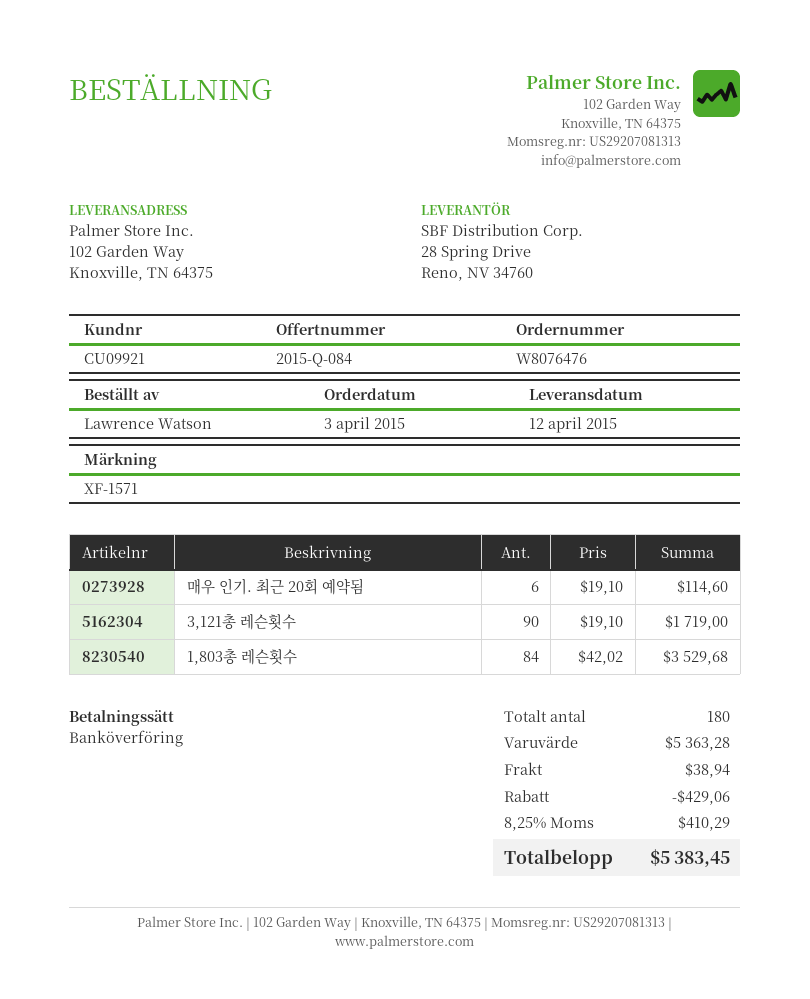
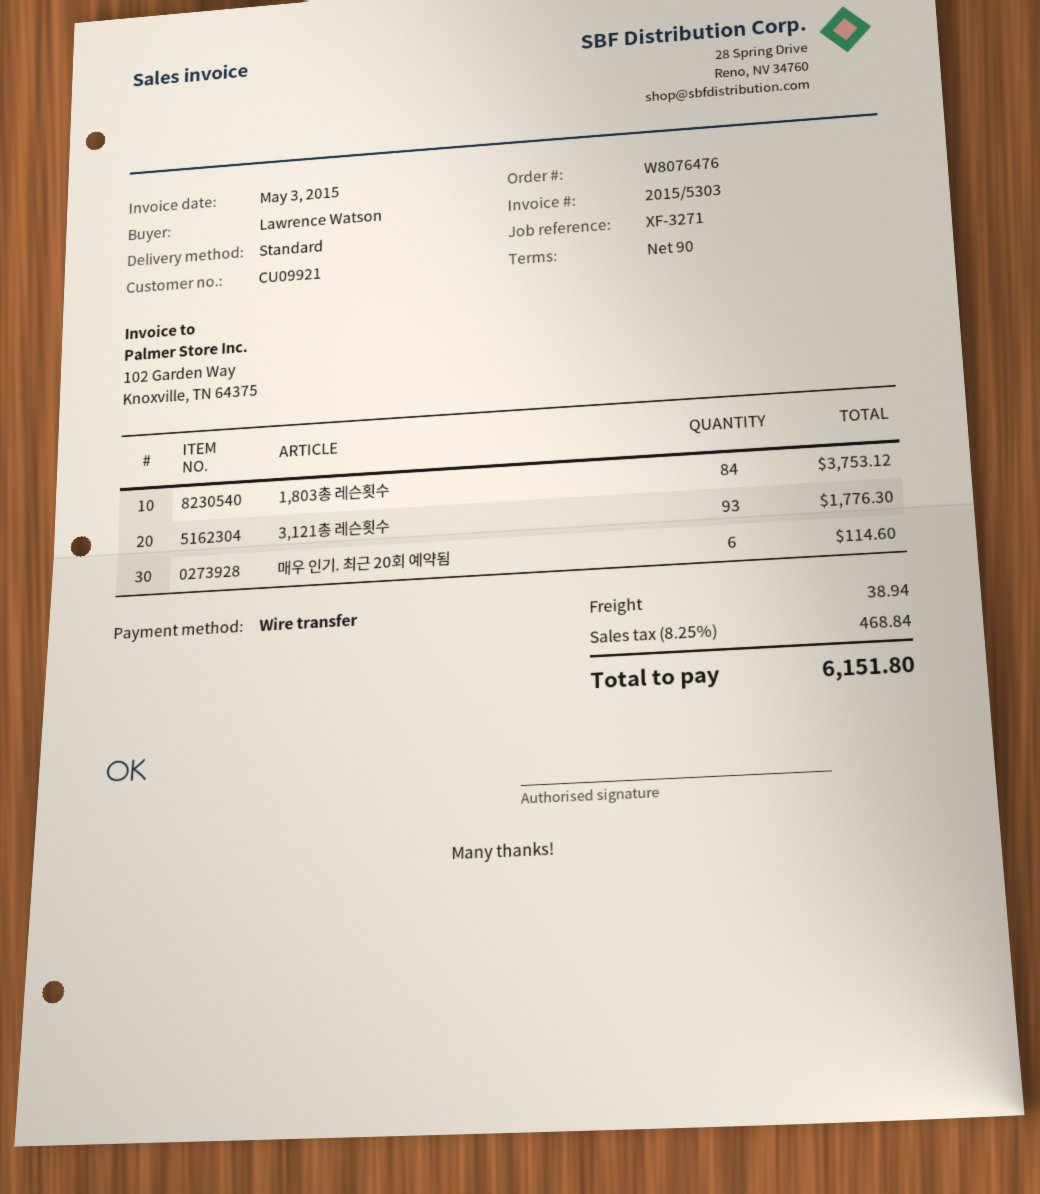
reference: XF-1571 -> XF-3271
3,121총 레슨횟수: 90 for 1719.00 -> 93 for 1776.30
1,803총 레슨횟수: 84 for 3529.68 -> 84 for 3753.12
discount: 429.06 -> none
tax: 8.25% = 410.29 -> 8.25% = 468.84
total: 5383.45 -> 6151.80

